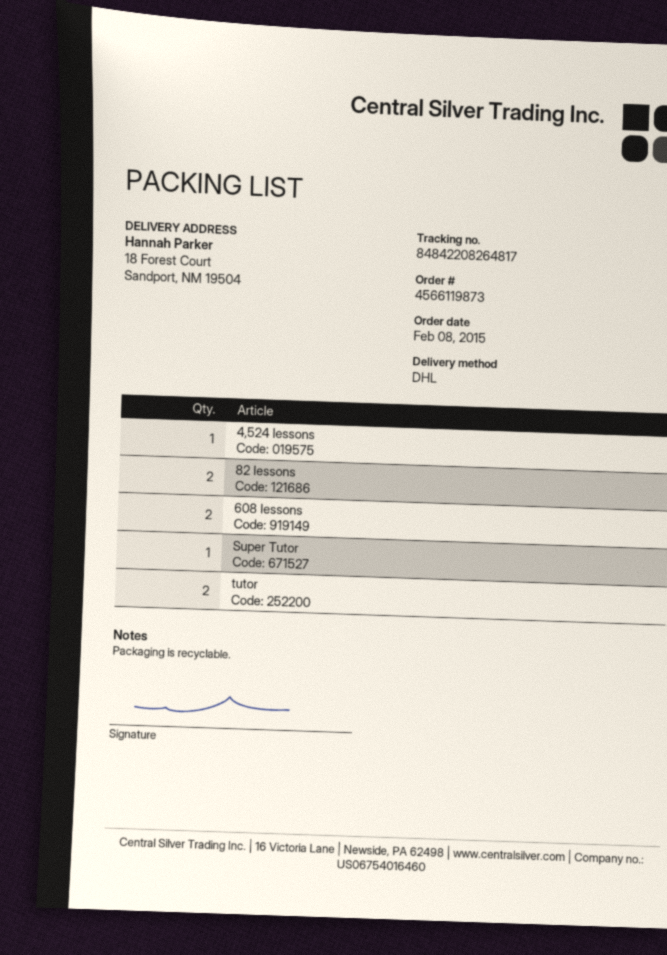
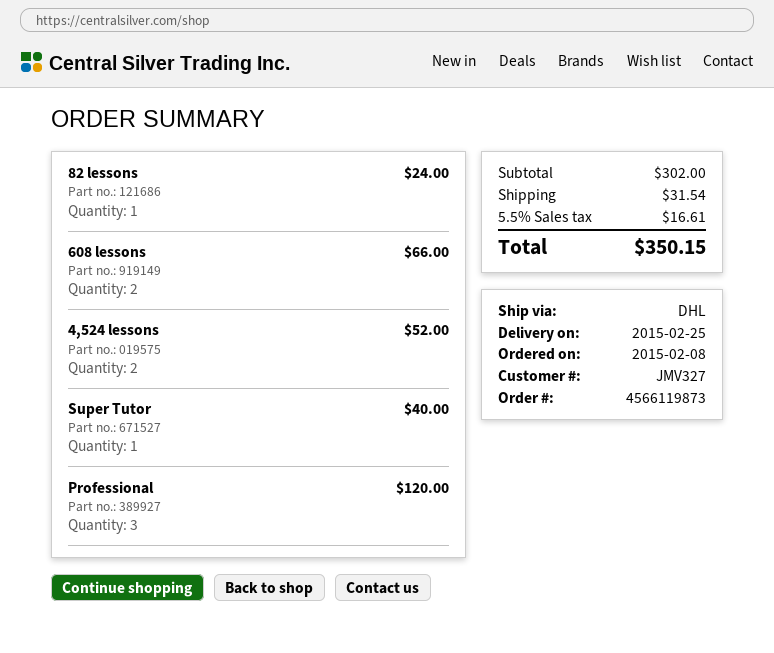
4,524 lessons: 1 -> 2
82 lessons: 2 -> 1
tutor: 2 -> none
Professional: none -> 3

